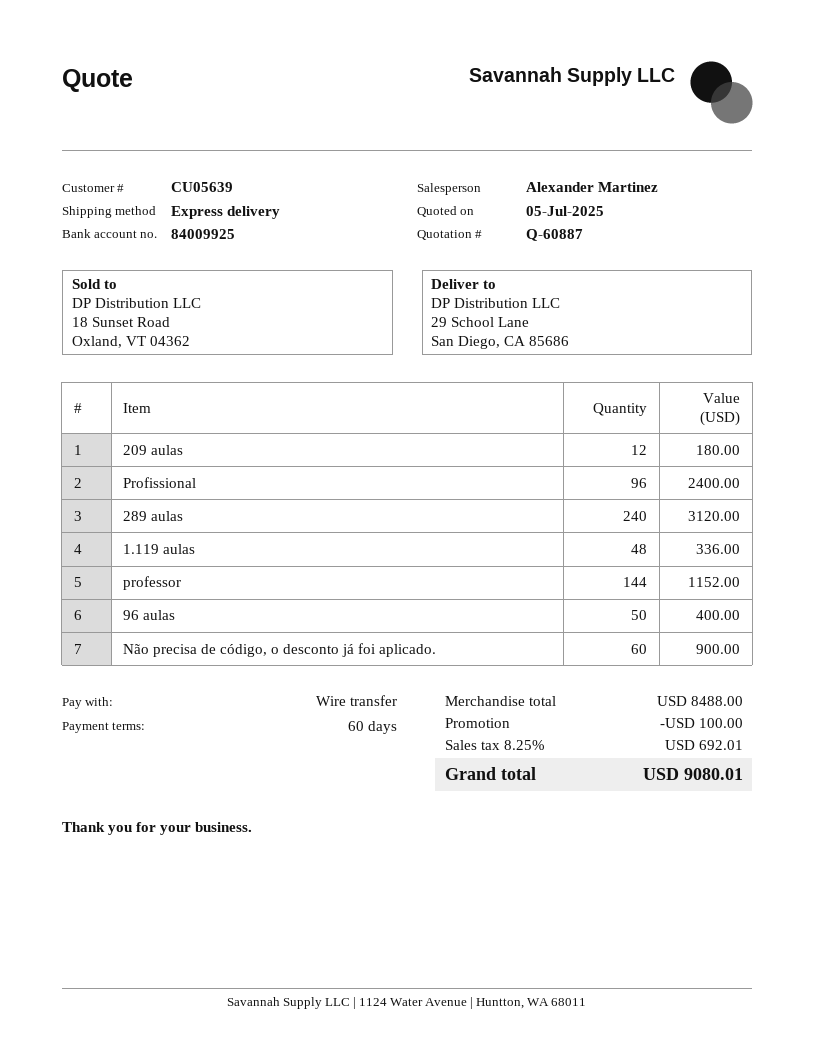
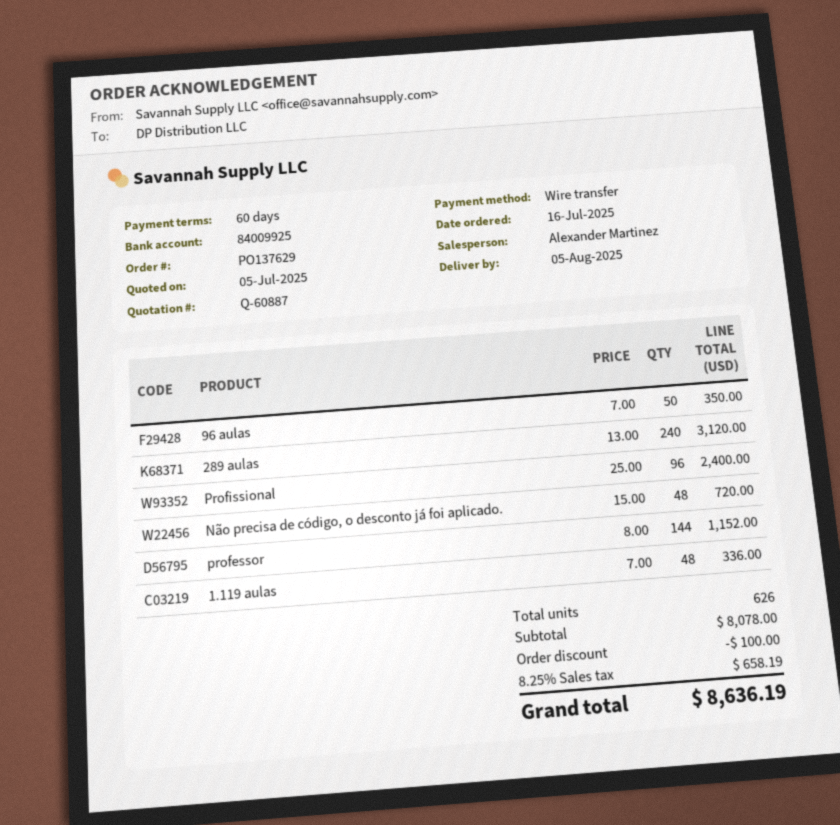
209 aulas: 12 for 180.00 -> none
96 aulas: 50 for 400.00 -> 50 for 350.00
Não precisa de código, o desconto já foi aplicado.: 60 for 900.00 -> 48 for 720.00
subtotal: 8488.00 -> 8078.00
tax: 8.25% = 692.01 -> 8.25% = 658.19
total: 9080.01 -> 8636.19

